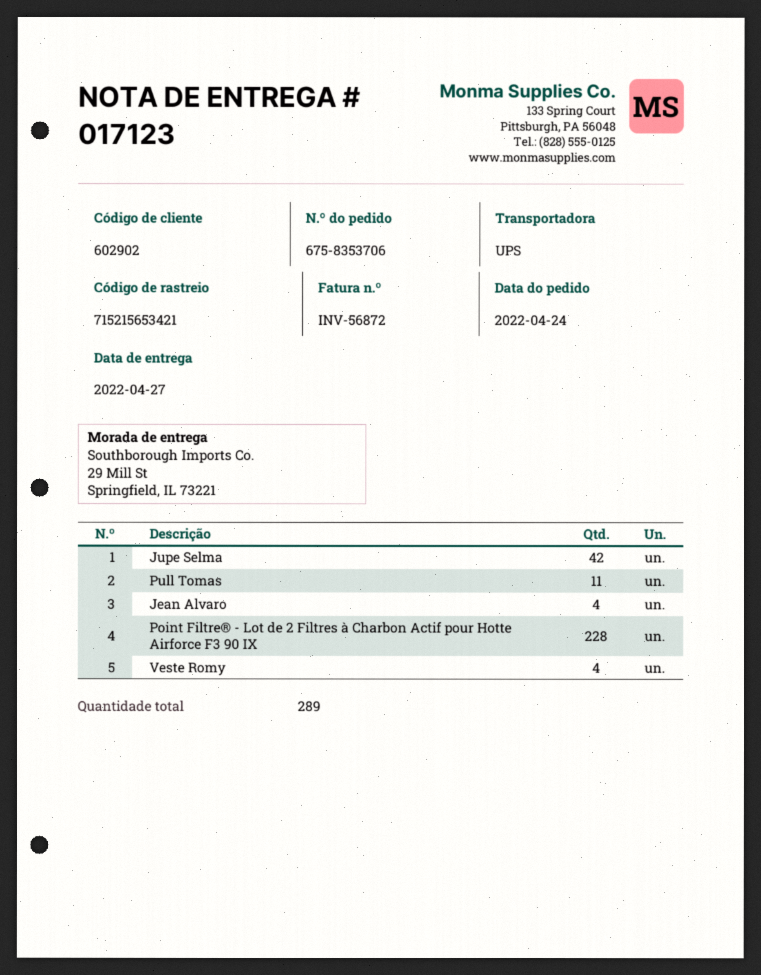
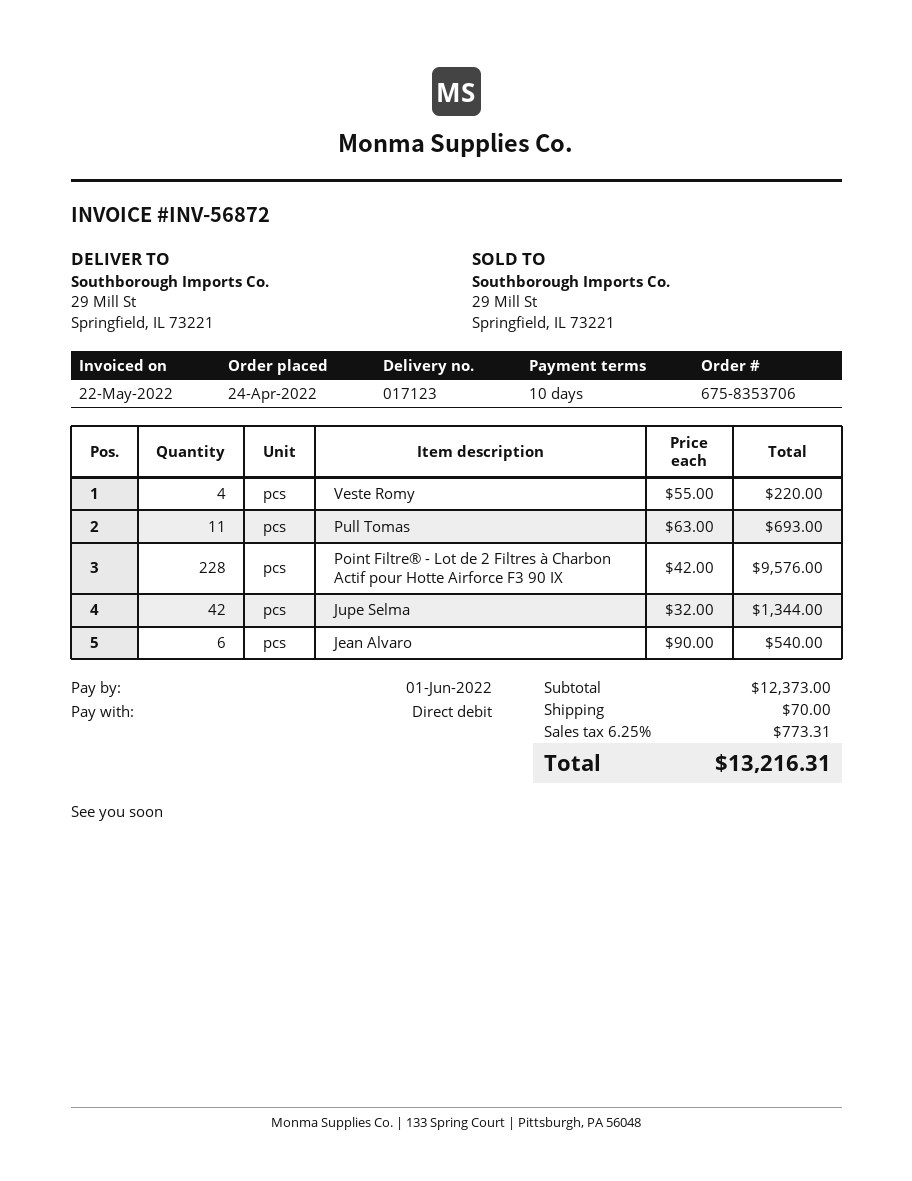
Jean Alvaro: 4 -> 6

